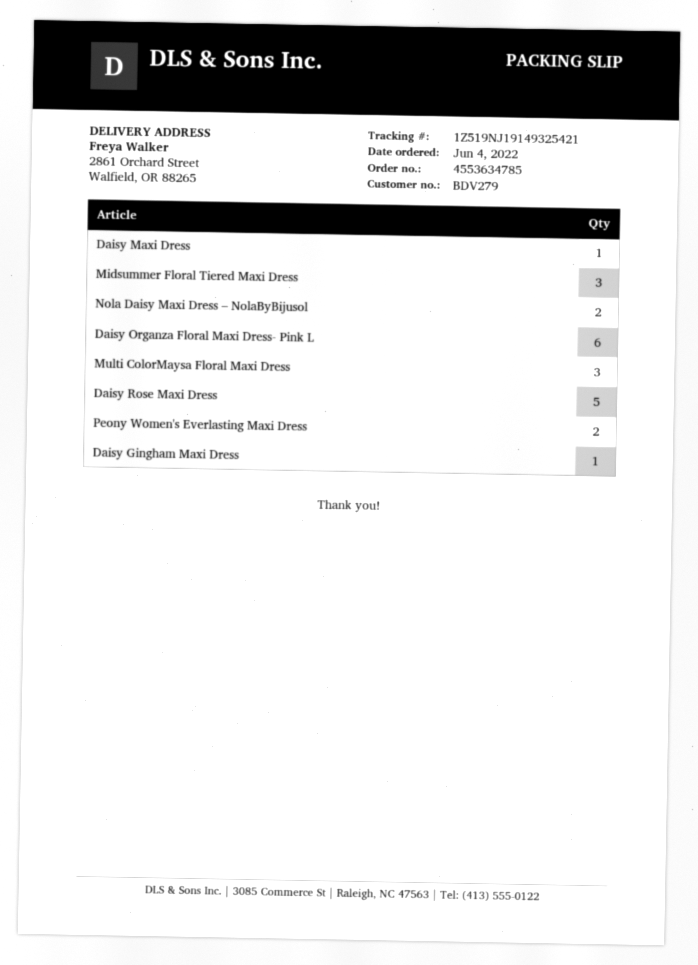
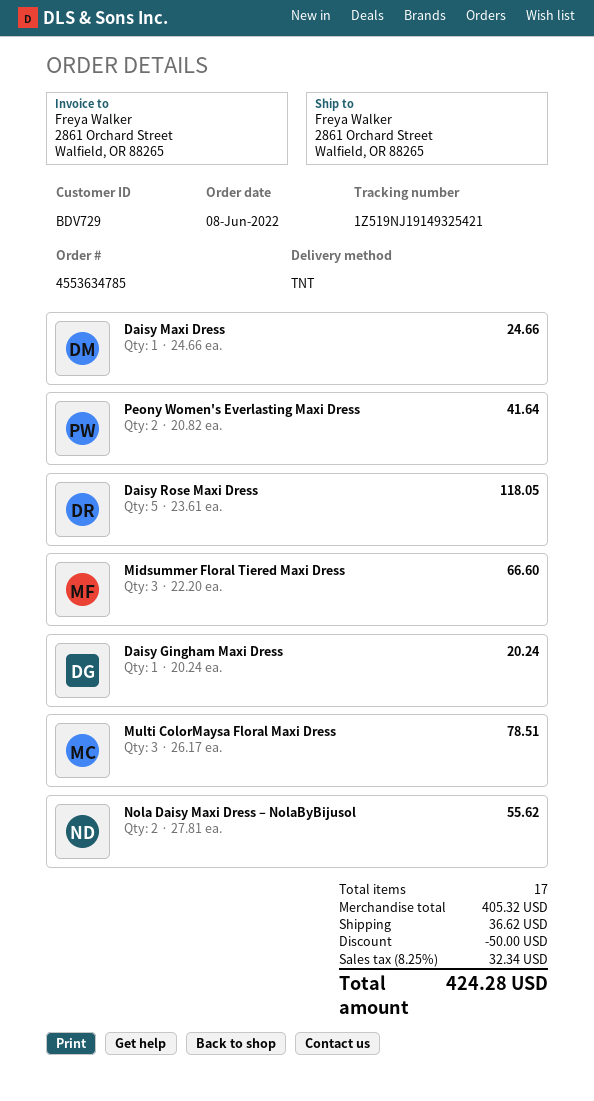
order date: 2022-06-04 -> 2022-06-08
customer number: BDV279 -> BDV729
Daisy Organza Floral Maxi Dress- Pink L: 6 -> none

